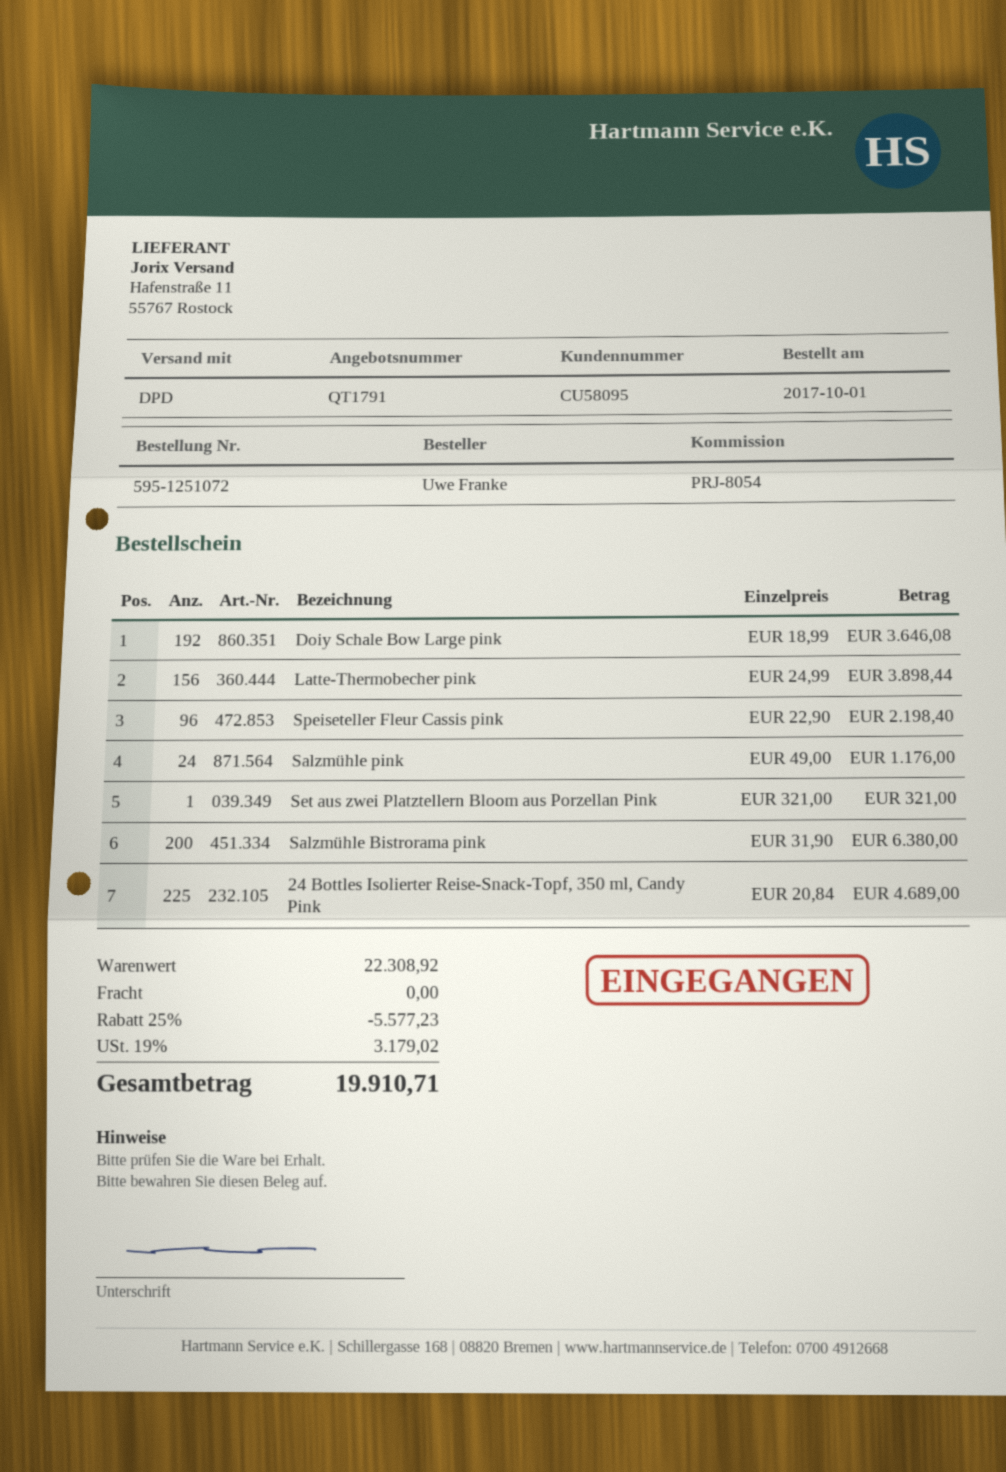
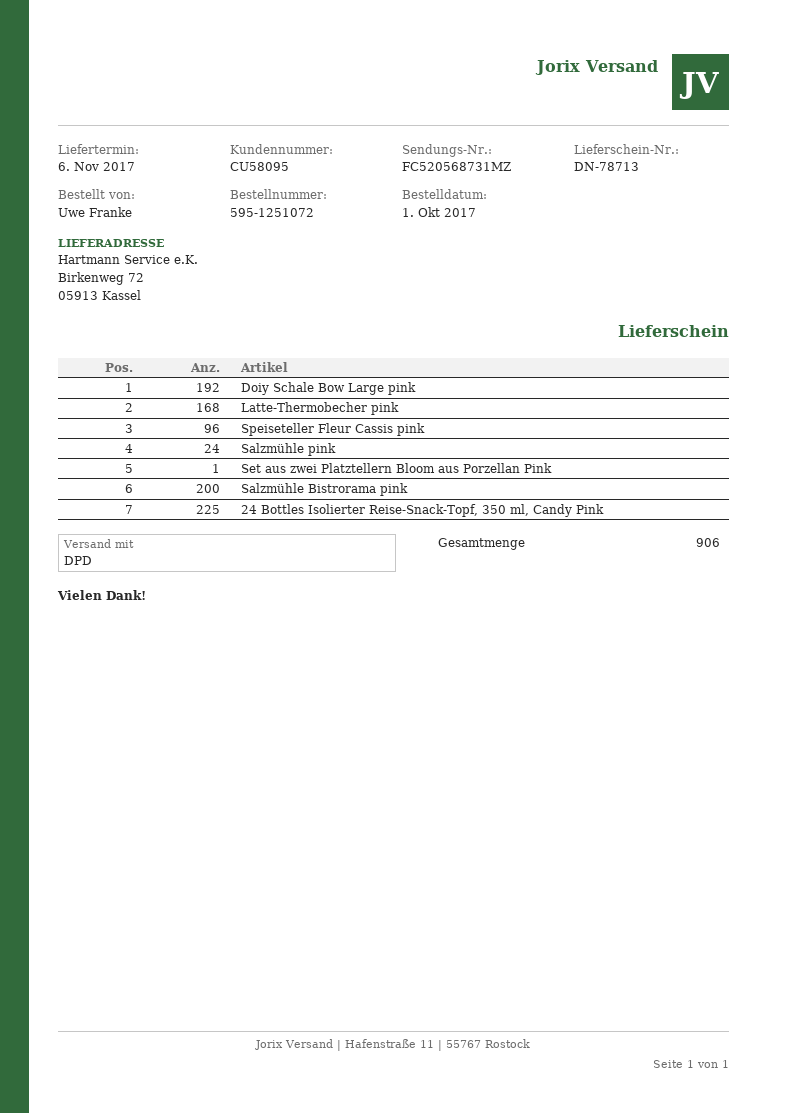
Latte-Thermobecher pink: 156 -> 168

